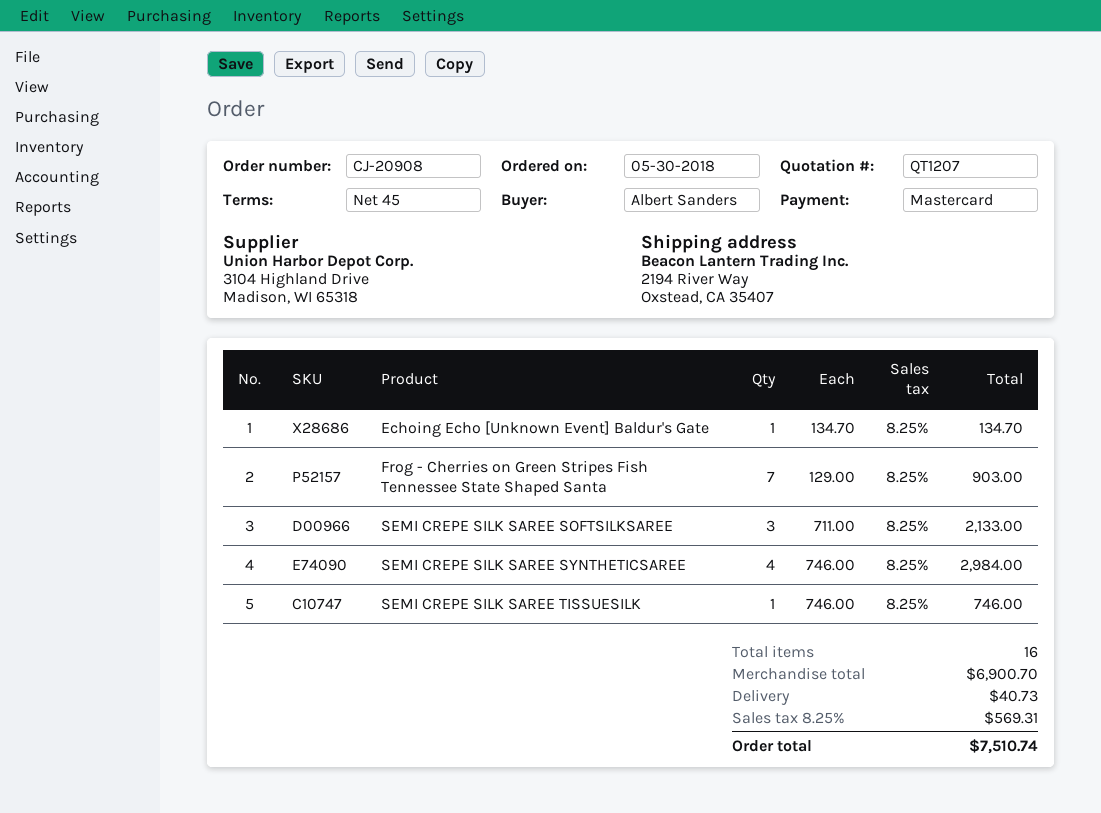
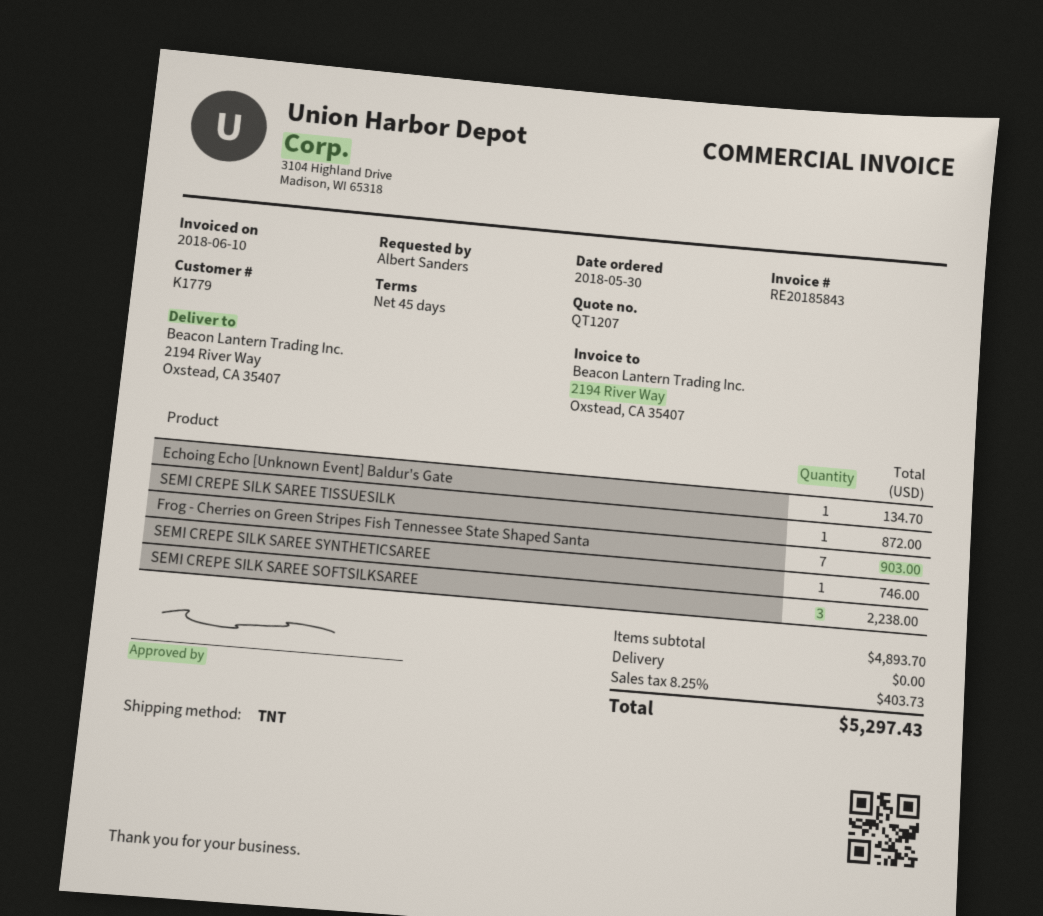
SEMI CREPE SILK SAREE SOFTSILKSAREE: 3 for 2133.00 -> 3 for 2238.00
SEMI CREPE SILK SAREE SYNTHETICSAREE: 4 for 2984.00 -> 1 for 746.00
SEMI CREPE SILK SAREE TISSUESILK: 1 for 746.00 -> 1 for 872.00
subtotal: 6900.70 -> 4893.70
shipping: 40.73 -> 0.00
tax: 8.25% = 569.31 -> 8.25% = 403.73
total: 7510.74 -> 5297.43

